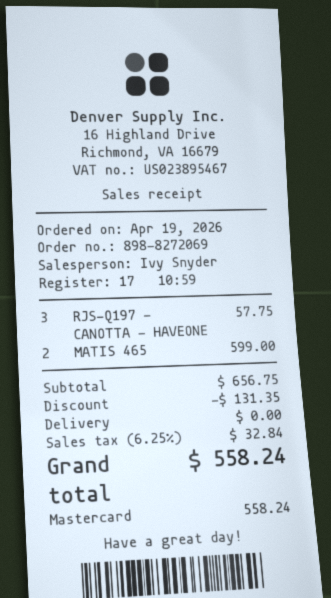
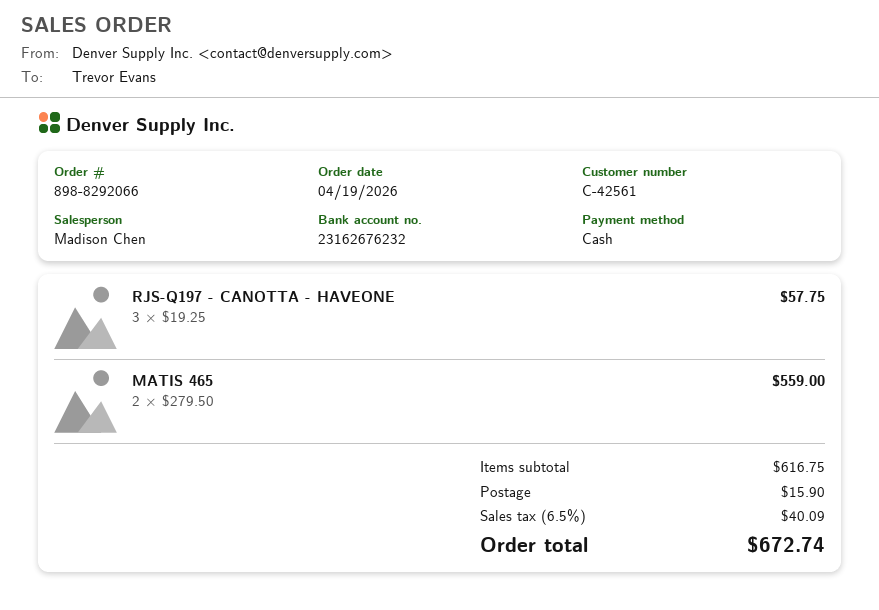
order number: 898-8272069 -> 898-8292066
sales rep: Ivy Snyder -> Madison Chen
payment method: Mastercard -> cash
MATIS 465: 2 for 599.00 -> 2 for 559.00
subtotal: 656.75 -> 616.75
discount: 131.35 -> none
shipping: 0.00 -> 15.90
tax: 6.25% = 32.84 -> 6.5% = 40.09
total: 558.24 -> 672.74

